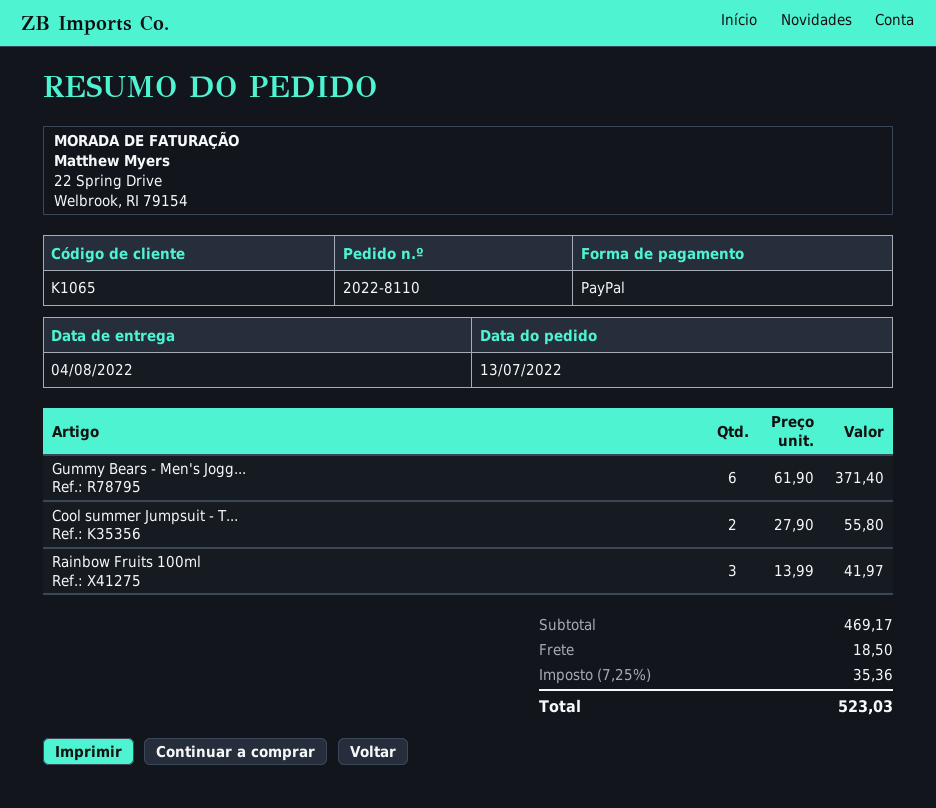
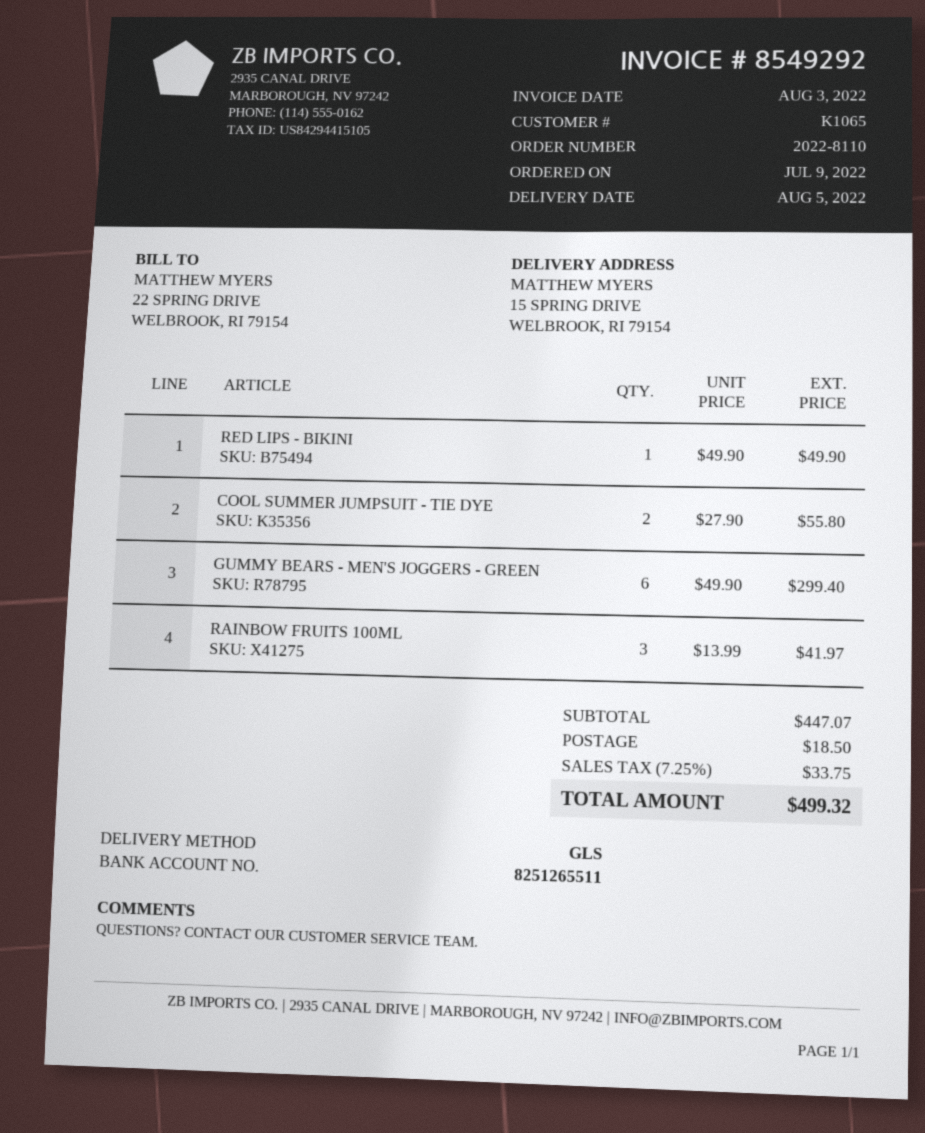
order date: 2022-07-13 -> 2022-07-09
delivery date: 2022-08-04 -> 2022-08-05
Gummy Bears - Men's Jogg...: 6 x 61.90 = 371.40 -> 6 x 49.90 = 299.40
RED LIPS - BIKINI: none -> 1 x 49.90 = 49.90
subtotal: 469.17 -> 447.07
tax: 7.25% = 35.36 -> 7.25% = 33.75
total: 523.03 -> 499.32

